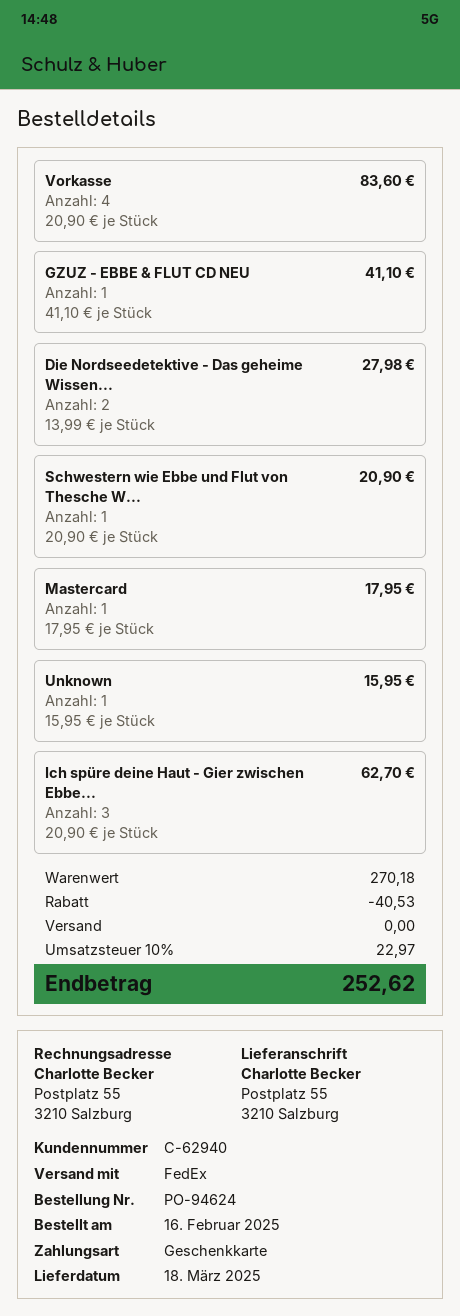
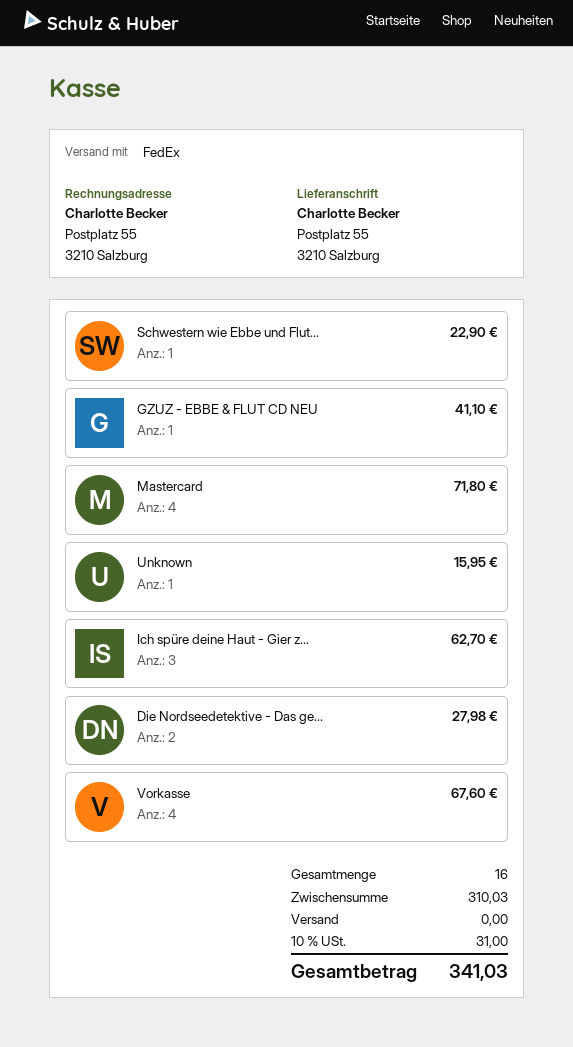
Vorkasse: 4 for 83.60 -> 4 for 67.60
Schwestern wie Ebbe und Flut von Thesche W...: 1 for 20.90 -> 1 for 22.90
Mastercard: 1 for 17.95 -> 4 for 71.80
subtotal: 270.18 -> 310.03
discount: 40.53 -> none
tax: 10% = 22.97 -> 10% = 31.00
total: 252.62 -> 341.03

